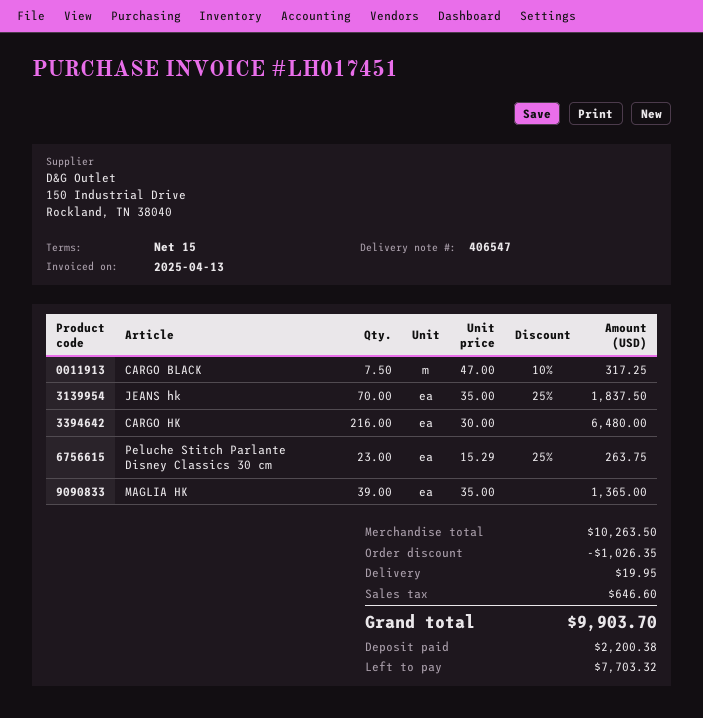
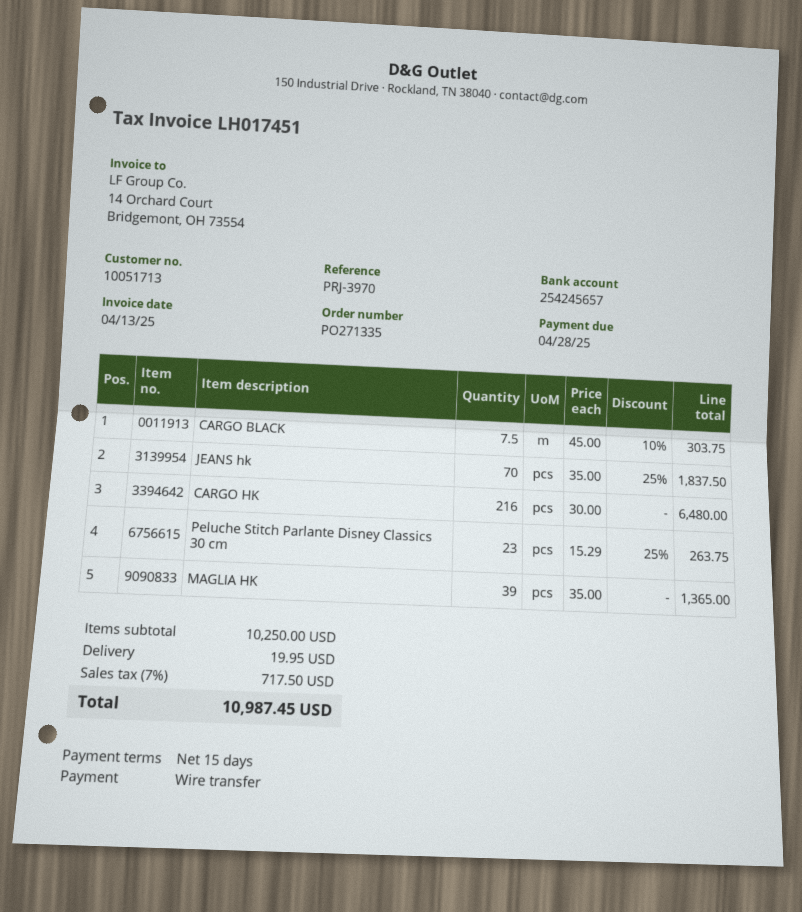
CARGO BLACK: 7.5 x 47.00 - 10% = 317.25 -> 7.5 x 45.00 - 10% = 303.75
subtotal: 10263.50 -> 10250.00
discount: 1026.35 -> none
tax: 646.60 -> 717.50
total: 9903.70 -> 10987.45

